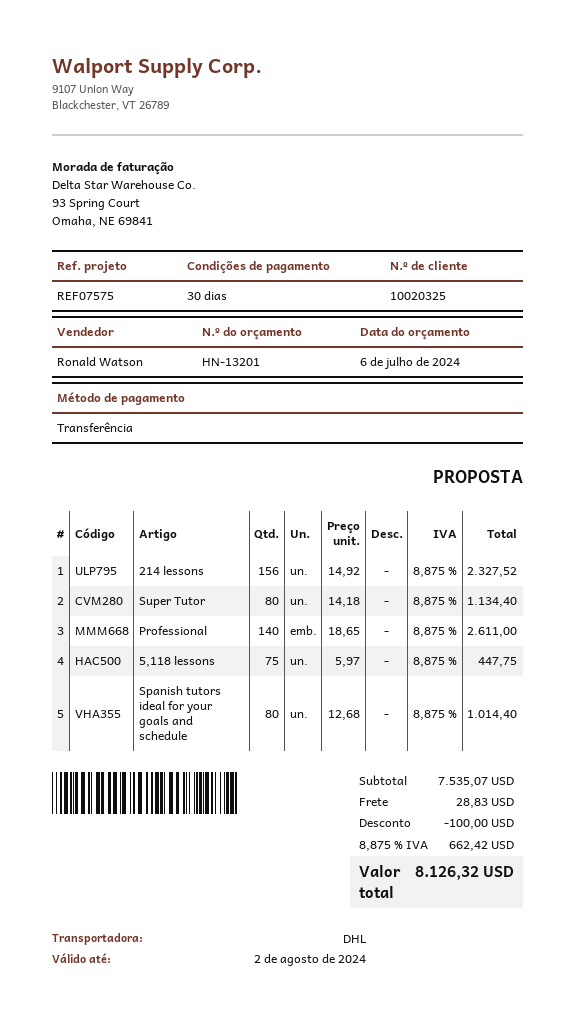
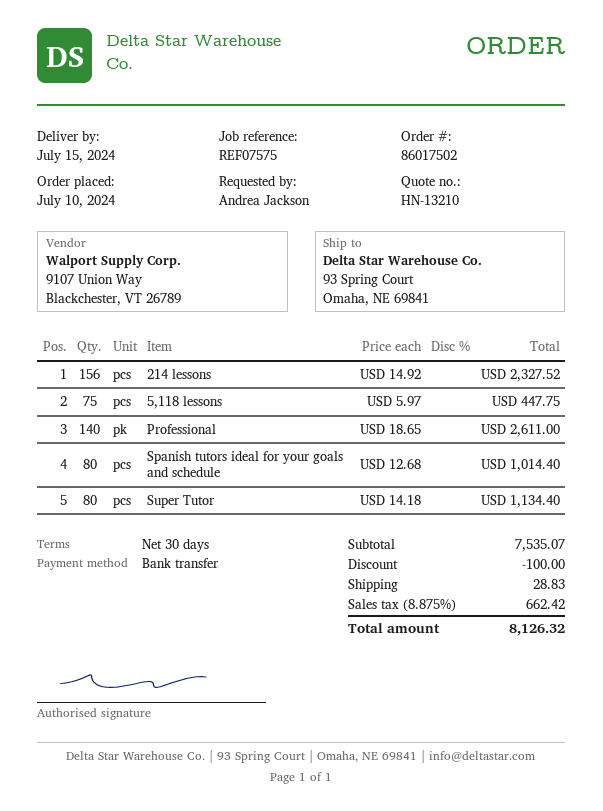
quote number: HN-13201 -> HN-13210

